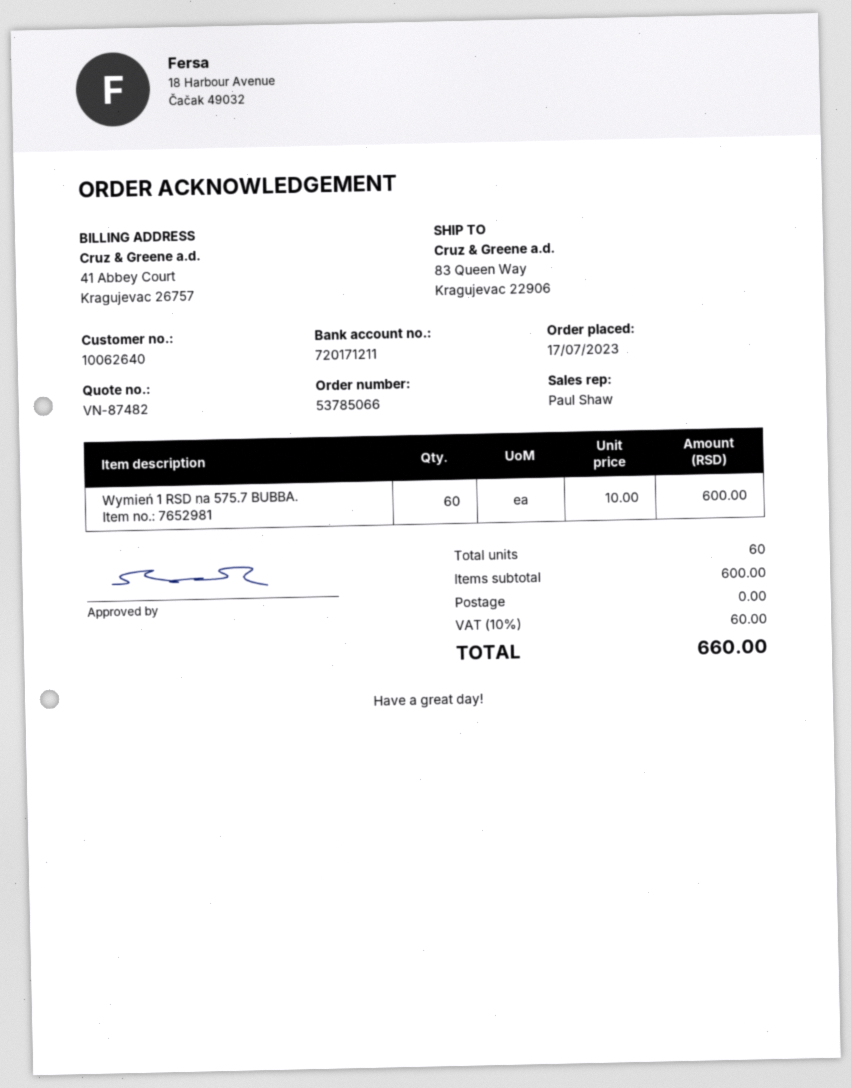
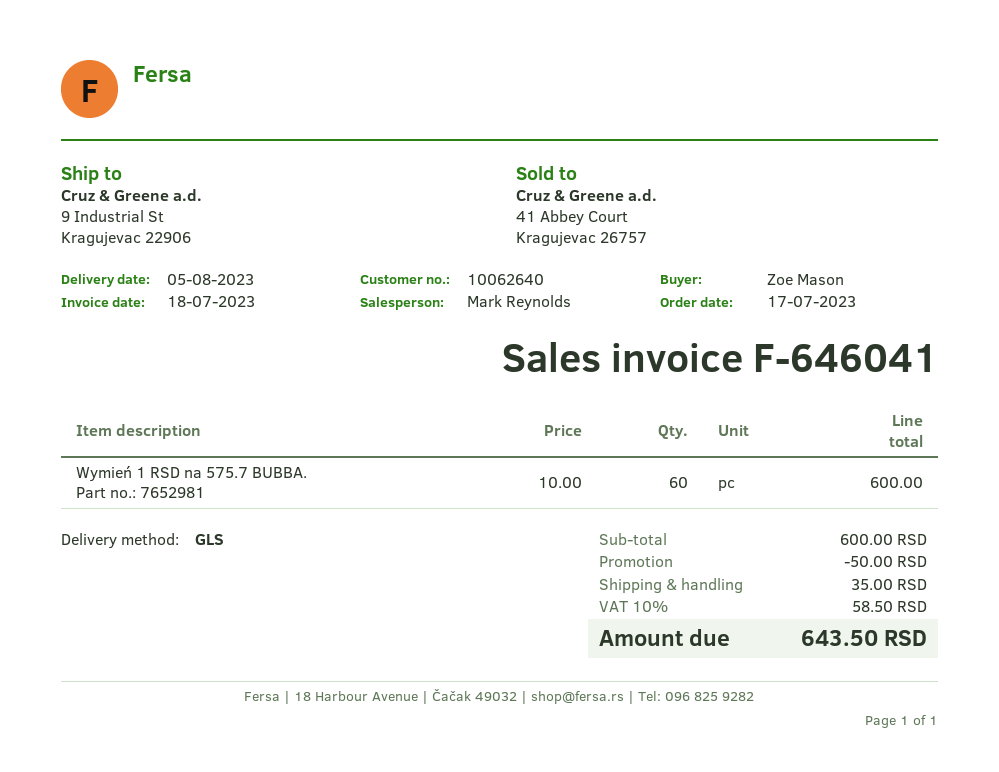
sales rep: Paul Shaw -> Mark Reynolds
ship to: 83 Queen Way, Kragujevac 22906 -> 9 Industrial St, Kragujevac 22906
discount: none -> 50.00
shipping: 0.00 -> 35.00
tax: 10% = 60.00 -> 10% = 58.50
total: 660.00 -> 643.50

